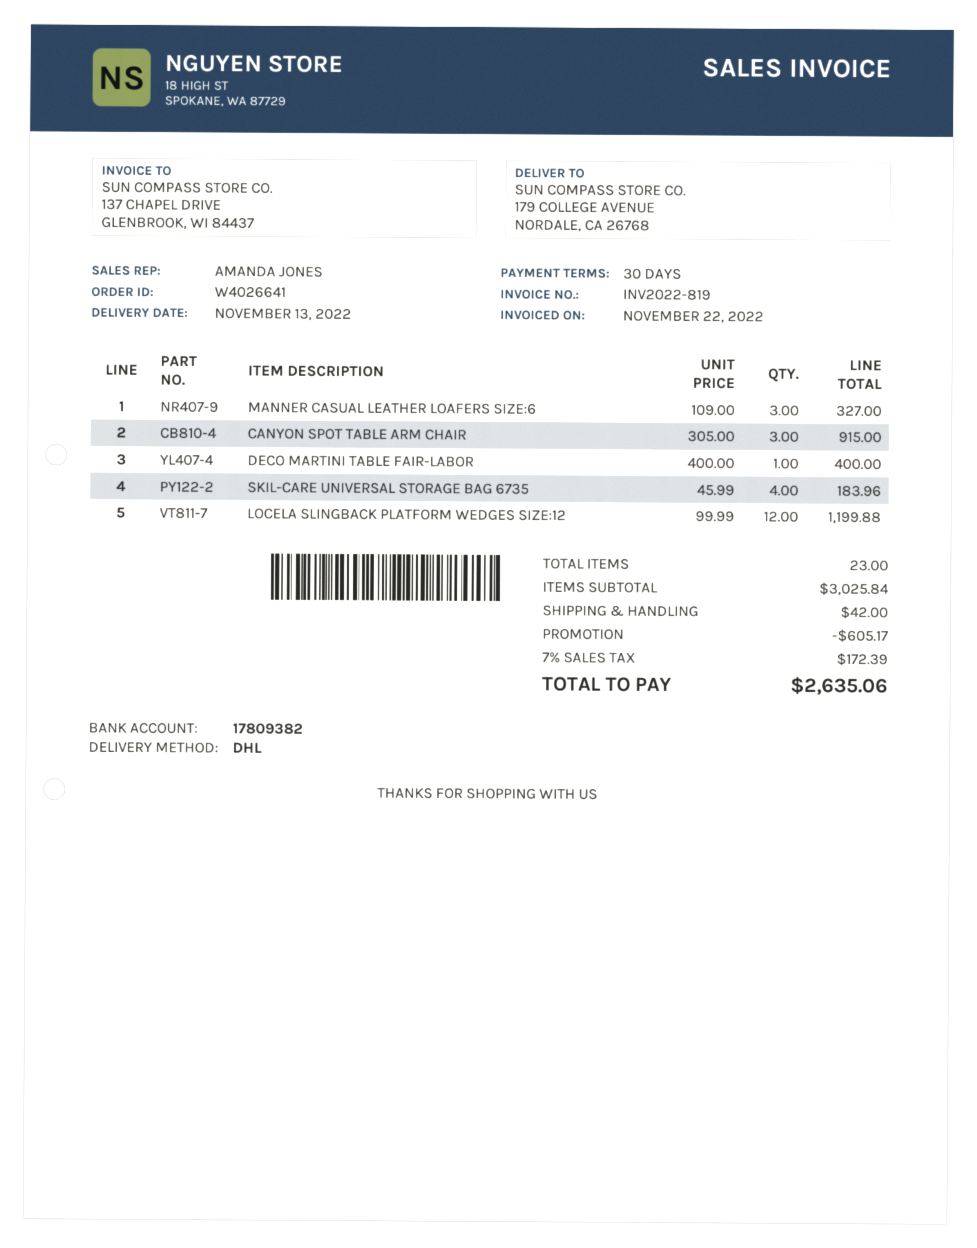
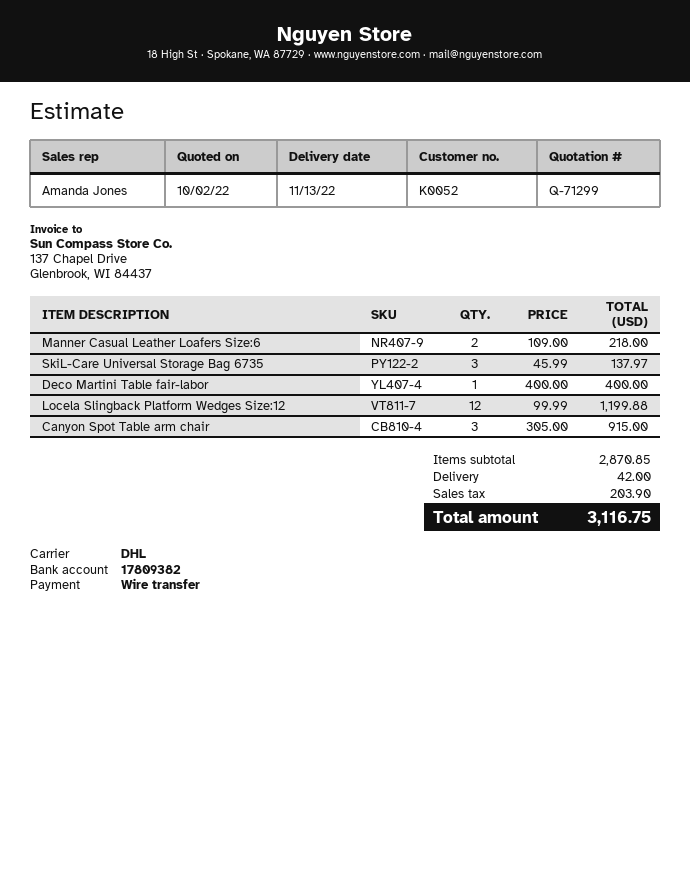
MANNER CASUAL LEATHER LOAFERS SIZE:6: 3 x 109.00 = 327.00 -> 2 x 109.00 = 218.00
SKIL-CARE UNIVERSAL STORAGE BAG 6735: 4 x 45.99 = 183.96 -> 3 x 45.99 = 137.97
subtotal: 3025.84 -> 2870.85
discount: 605.17 -> none
tax: 172.39 -> 203.90
total: 2635.06 -> 3116.75

